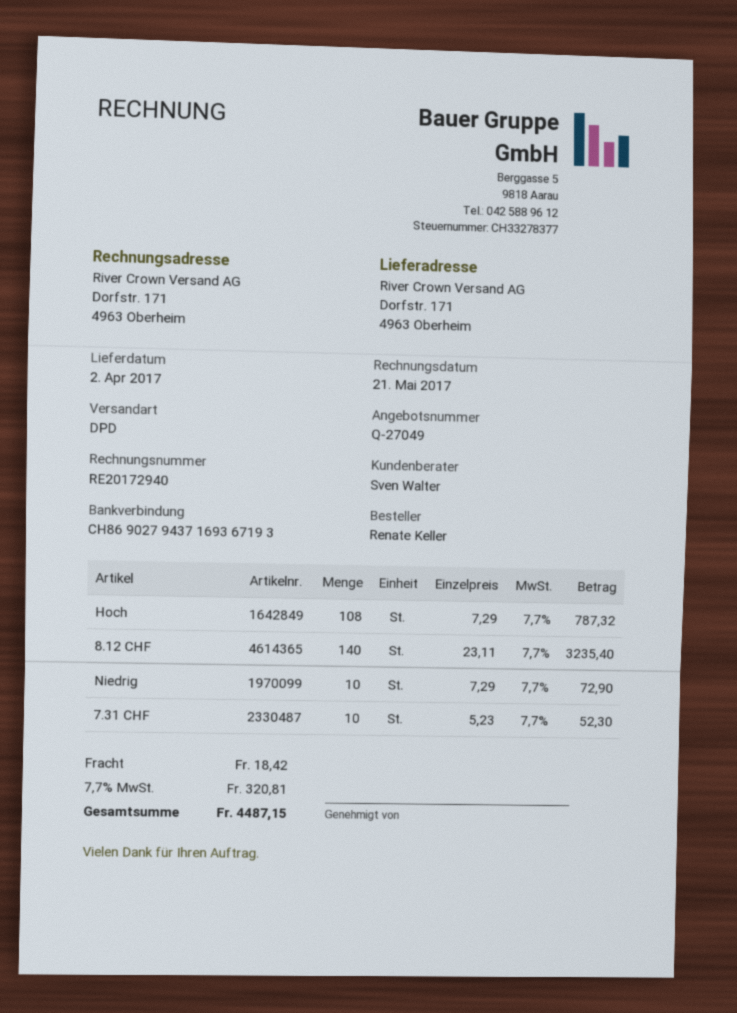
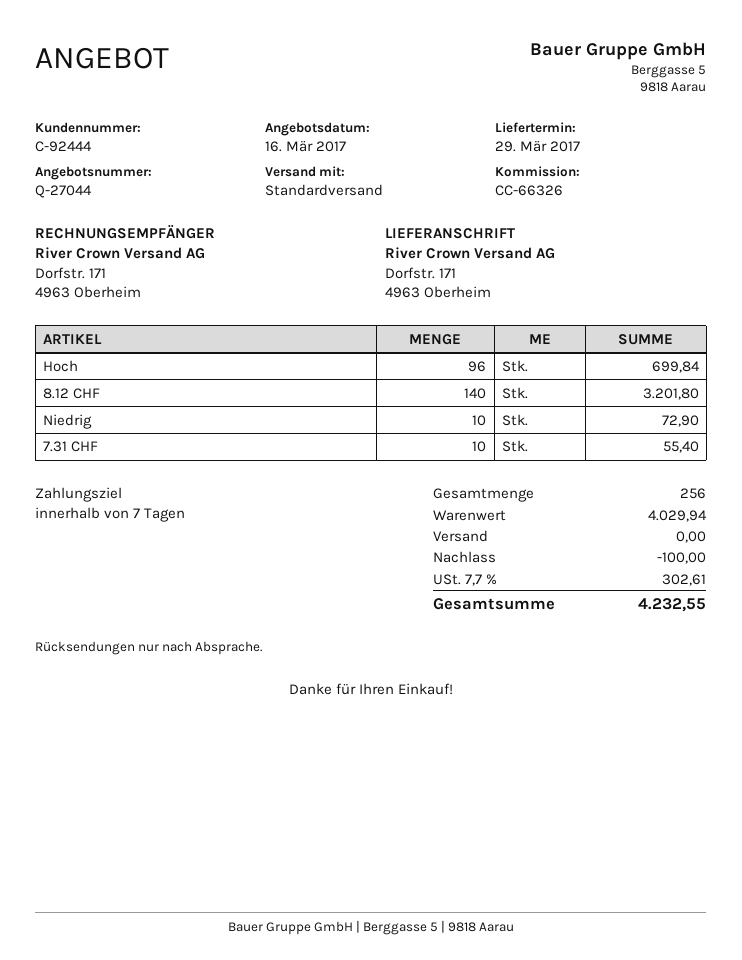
quote number: Q-27049 -> Q-27044
delivery date: 2017-04-02 -> 2017-03-29
shipping method: DPD -> standard
Hoch: 108 for 787.32 -> 96 for 699.84
8.12 CHF: 140 for 3235.40 -> 140 for 3201.80
7.31 CHF: 10 for 52.30 -> 10 for 55.40
discount: none -> 100.00
shipping: 18.42 -> 0.00
tax: 7.7% = 320.81 -> 7.7% = 302.61
total: 4487.15 -> 4232.55

